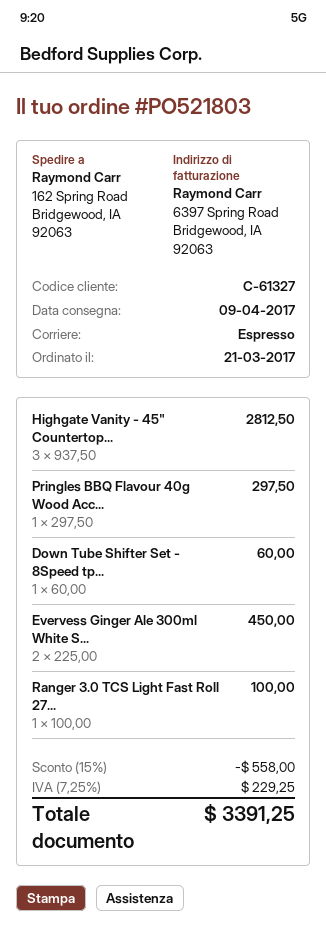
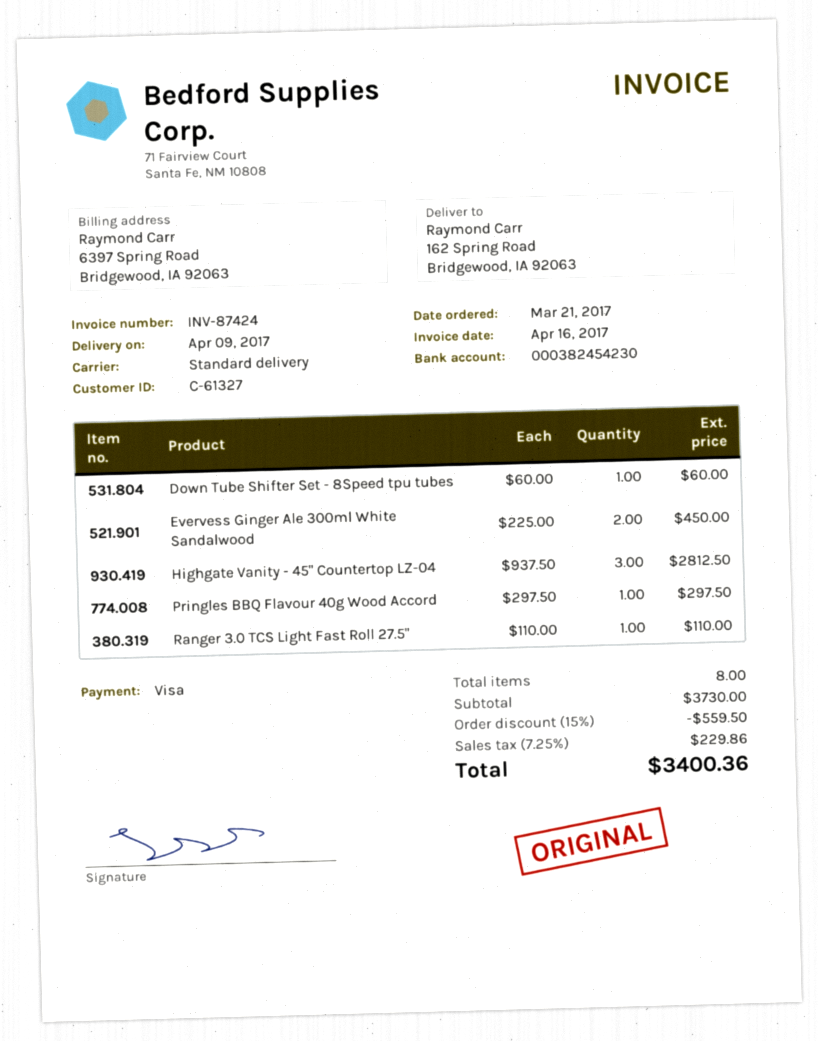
shipping method: express -> standard
Ranger 3.0 TCS Light Fast Roll 27...: 1 x 100.00 = 100.00 -> 1 x 110.00 = 110.00
discount: 15% = 558.00 -> 15% = 559.50
tax: 7.25% = 229.25 -> 7.25% = 229.86
total: 3391.25 -> 3400.36

